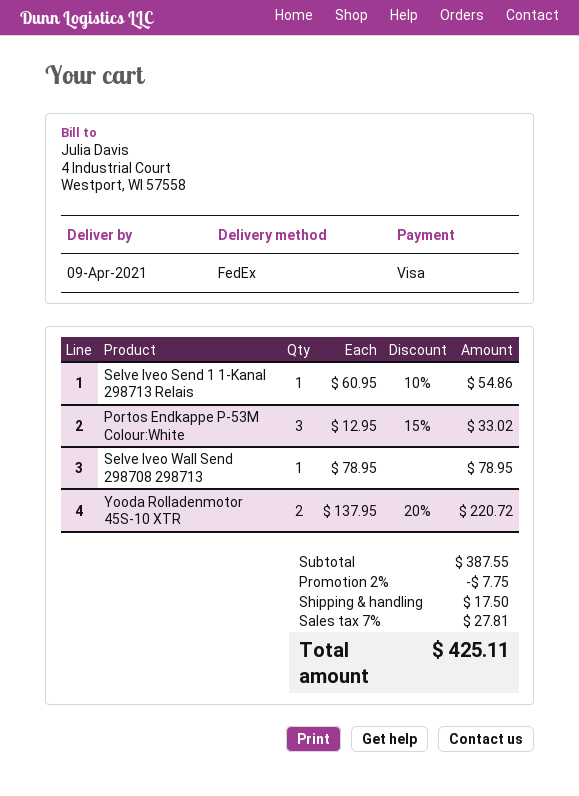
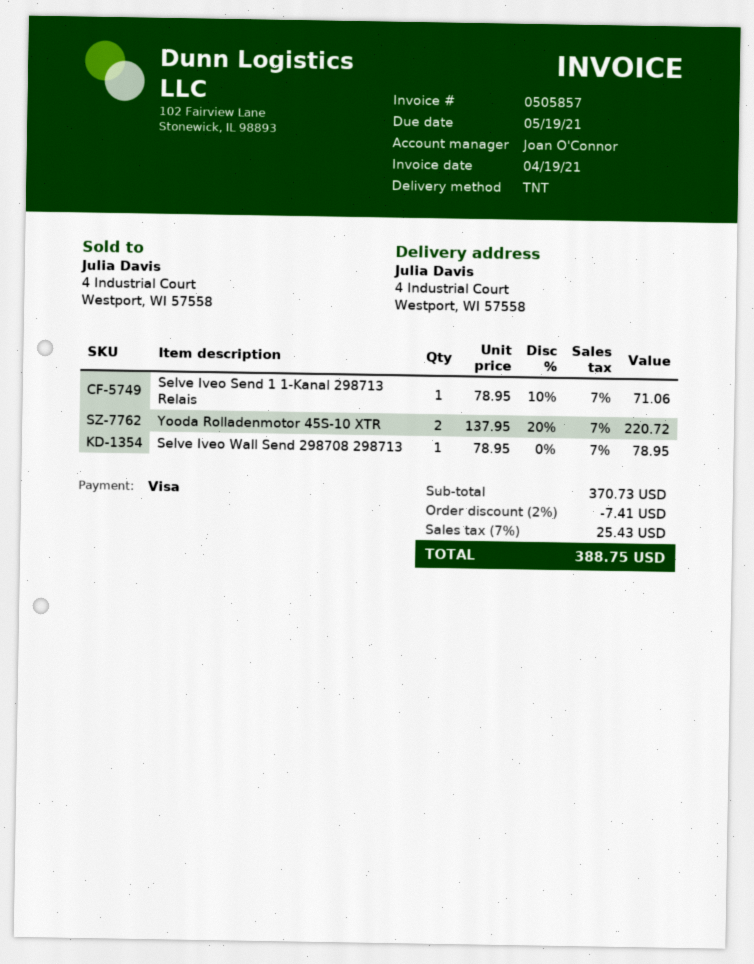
shipping method: FedEx -> TNT
Selve Iveo Send 1 1-Kanal 298713 Relais: 1 x 60.95 - 10% = 54.86 -> 1 x 78.95 - 10% = 71.06
Portos Endkappe P-53M Colour:White: 3 x 12.95 - 15% = 33.02 -> none
subtotal: 387.55 -> 370.73
discount: 2% = 7.75 -> 2% = 7.41
shipping: 17.50 -> none
tax: 7% = 27.81 -> 7% = 25.43
total: 425.11 -> 388.75

